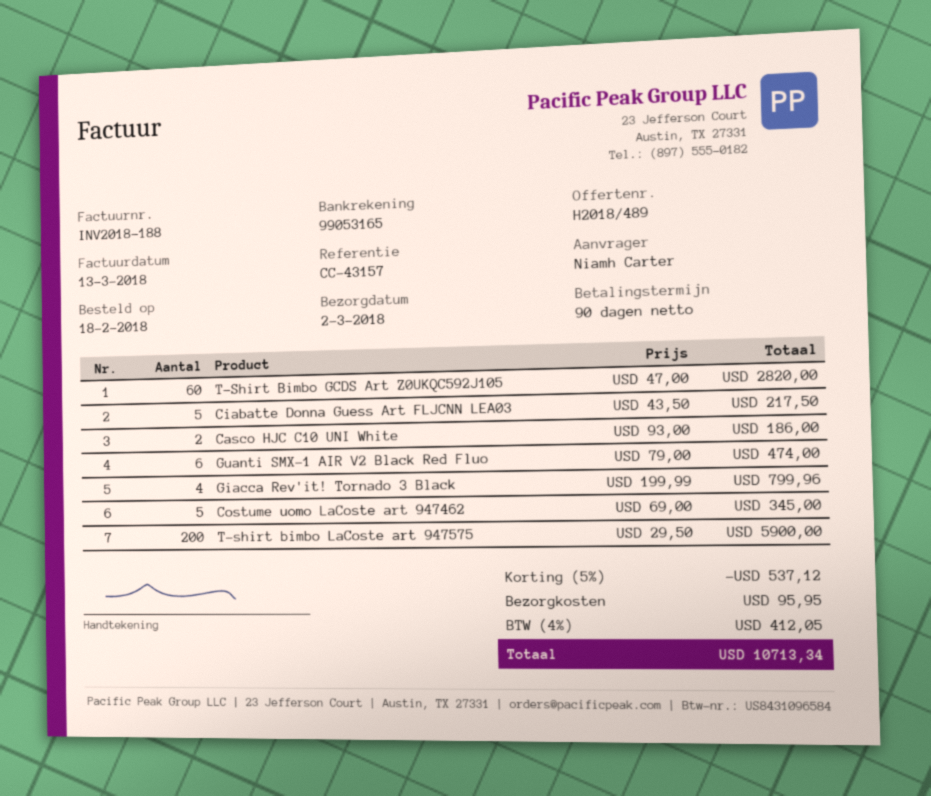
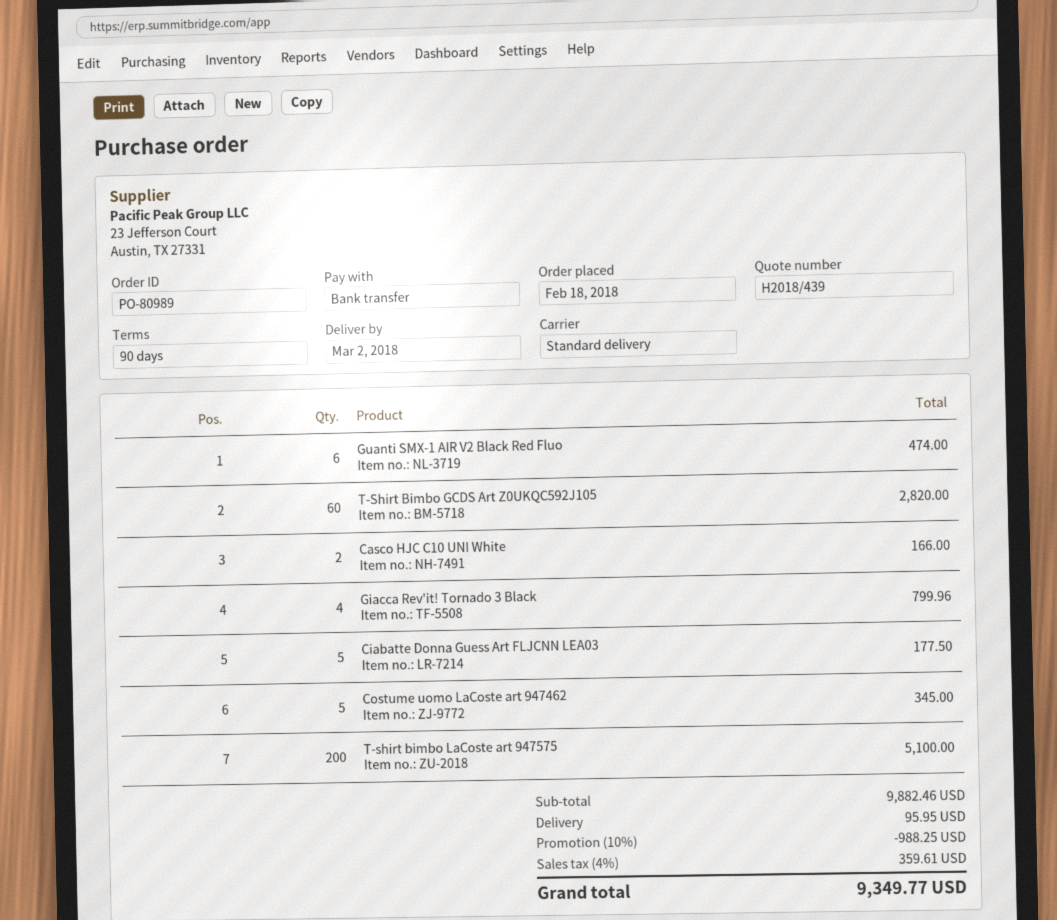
quote number: H2018/489 -> H2018/439
Ciabatte Donna Guess Art FLJCNN LEA03: 5 for 217.50 -> 5 for 177.50
Casco HJC C10 UNI White: 2 for 186.00 -> 2 for 166.00
T-shirt bimbo LaCoste art 947575: 200 for 5900.00 -> 200 for 5100.00
discount: 5% = 537.12 -> 10% = 988.25
tax: 4% = 412.05 -> 4% = 359.61
total: 10713.34 -> 9349.77

